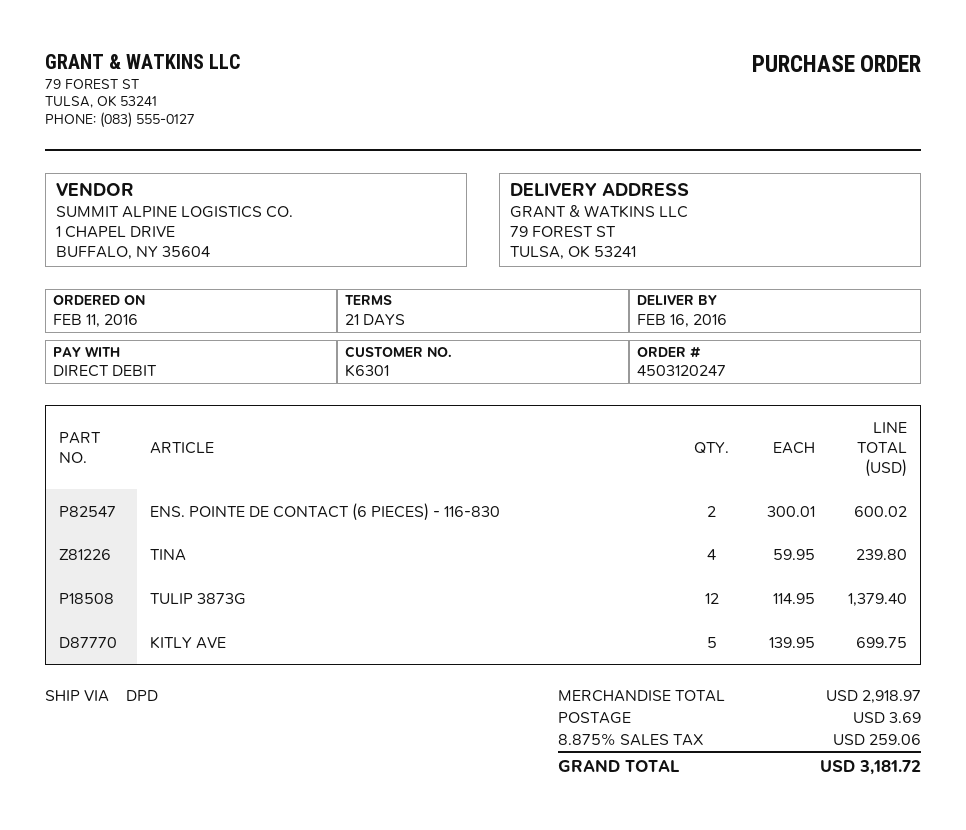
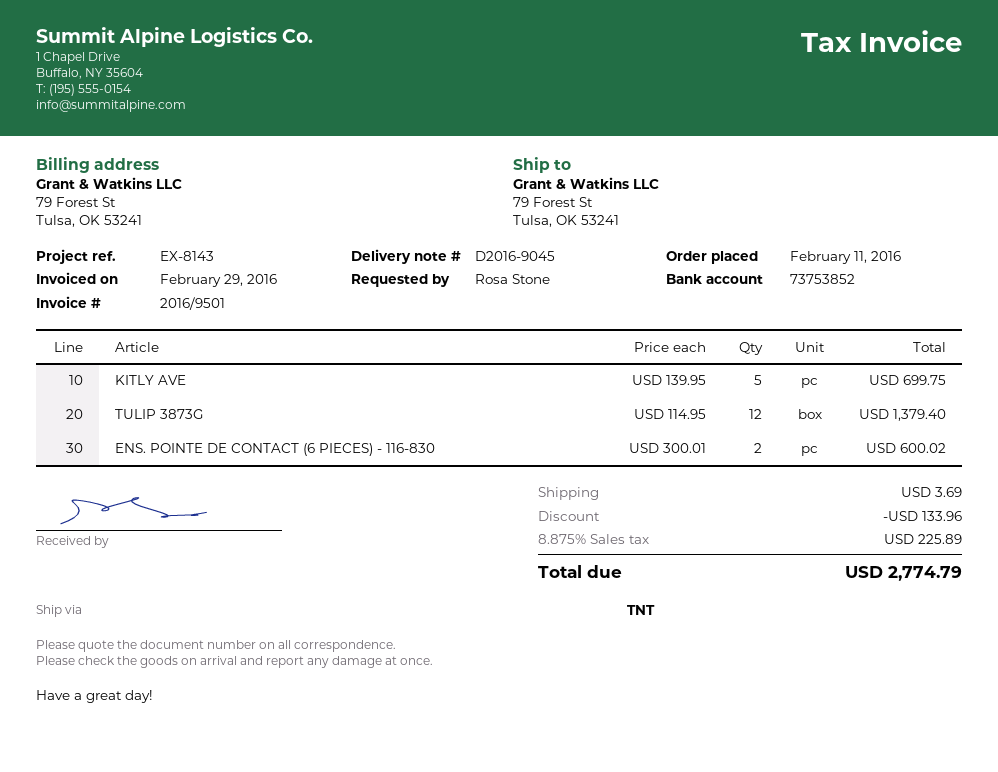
shipping method: DPD -> TNT
TINA: 4 x 59.95 = 239.80 -> none
discount: none -> 133.96
tax: 8.875% = 259.06 -> 8.875% = 225.89
total: 3181.72 -> 2774.79

